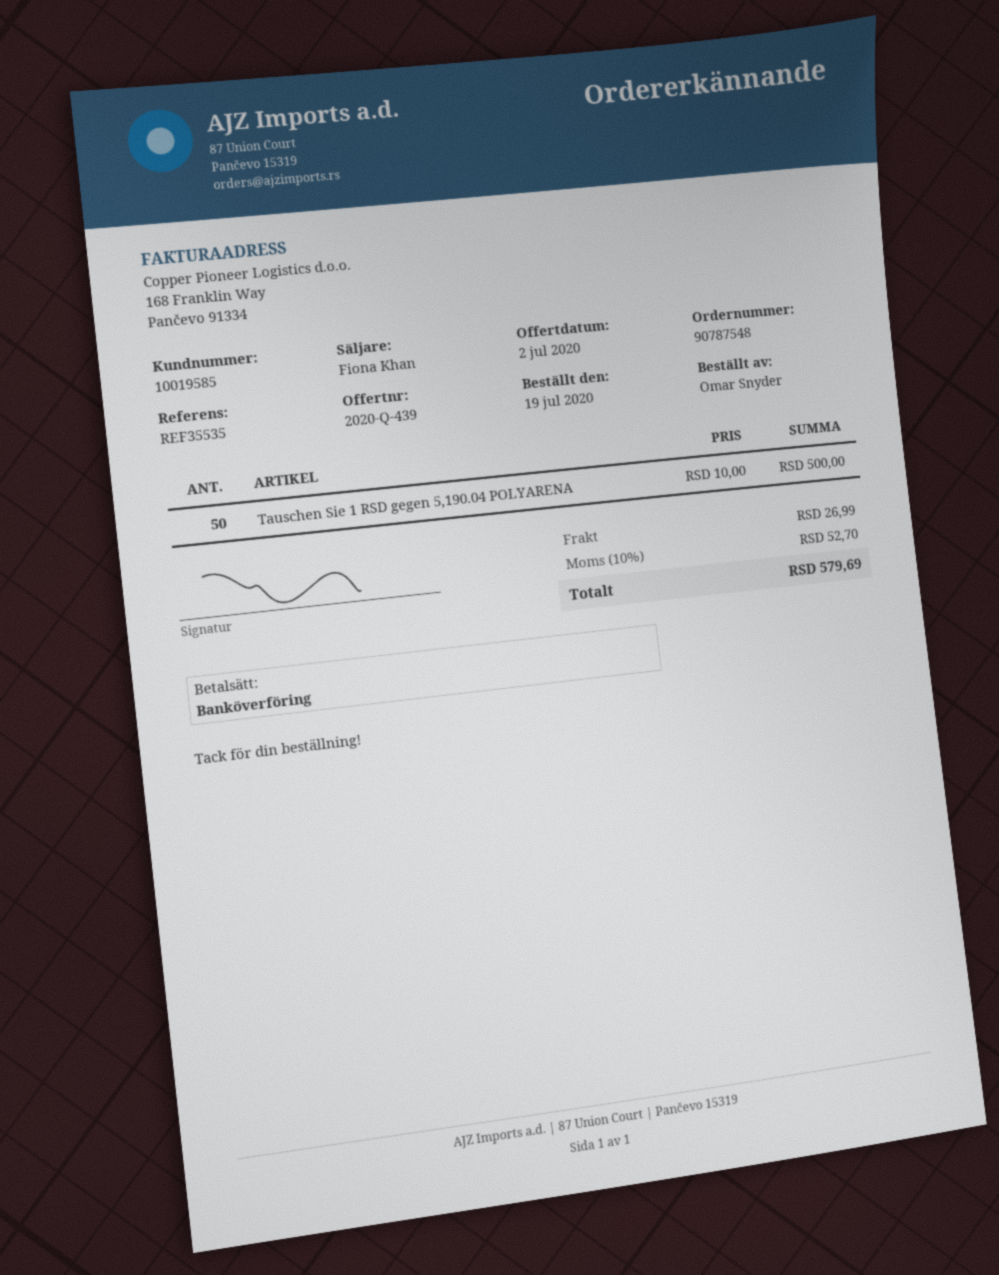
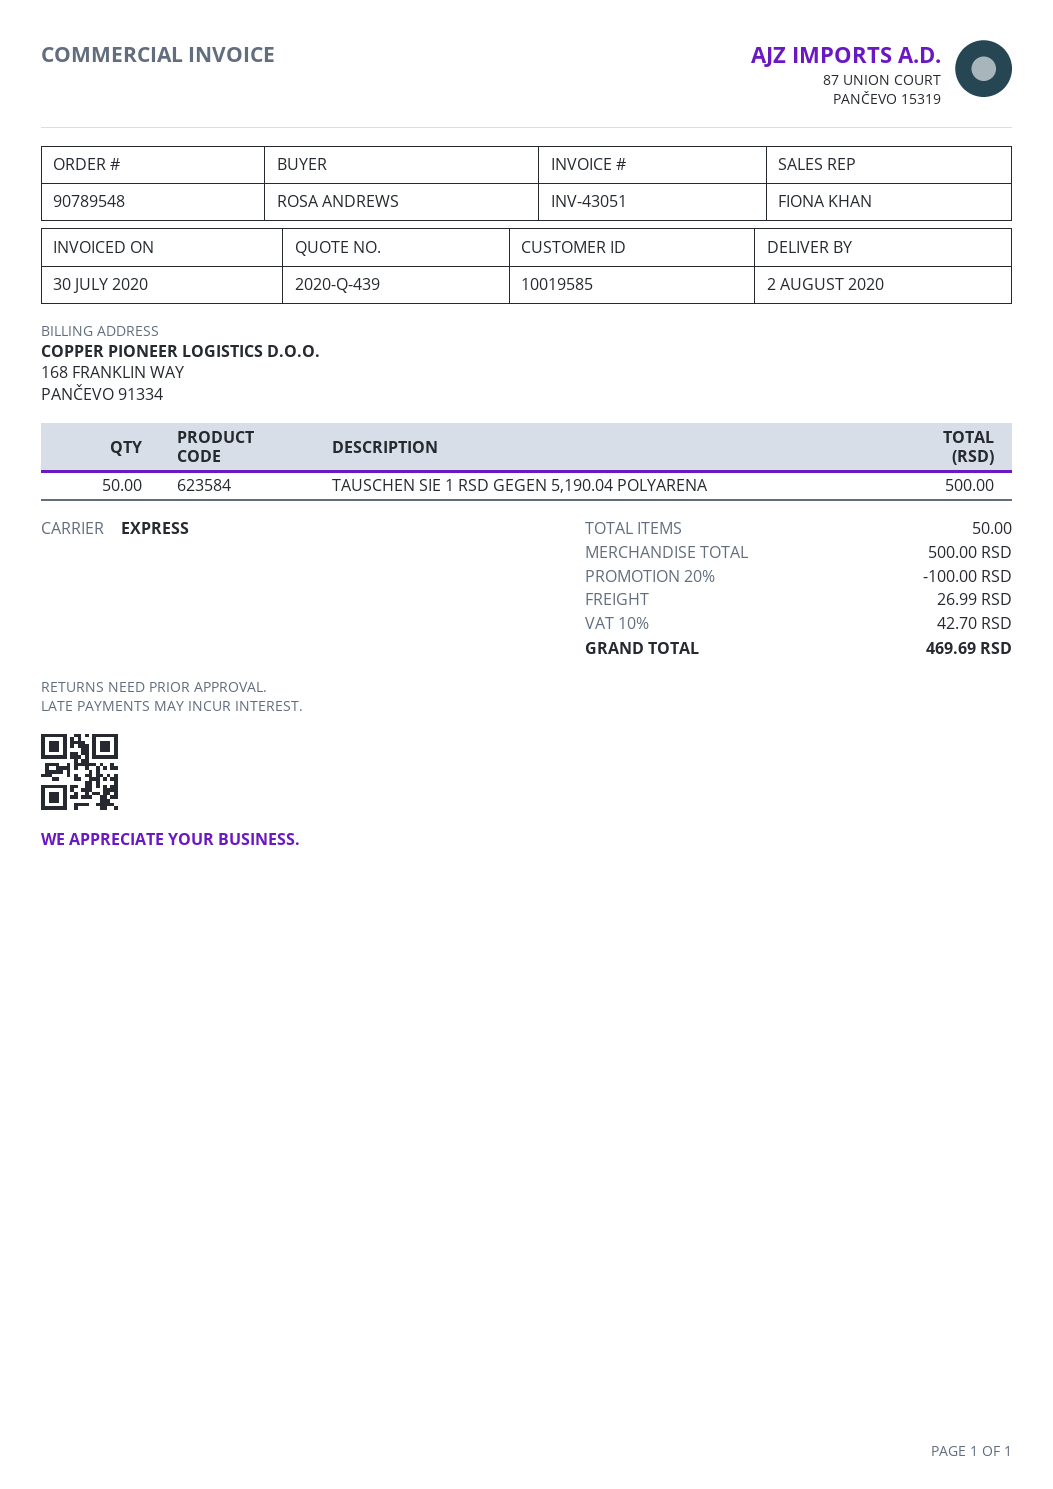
order number: 90787548 -> 90789548
ordered by: Omar Snyder -> ROSA ANDREWS
discount: none -> 20% = 100.00
tax: 10% = 52.70 -> 10% = 42.70
total: 579.69 -> 469.69

